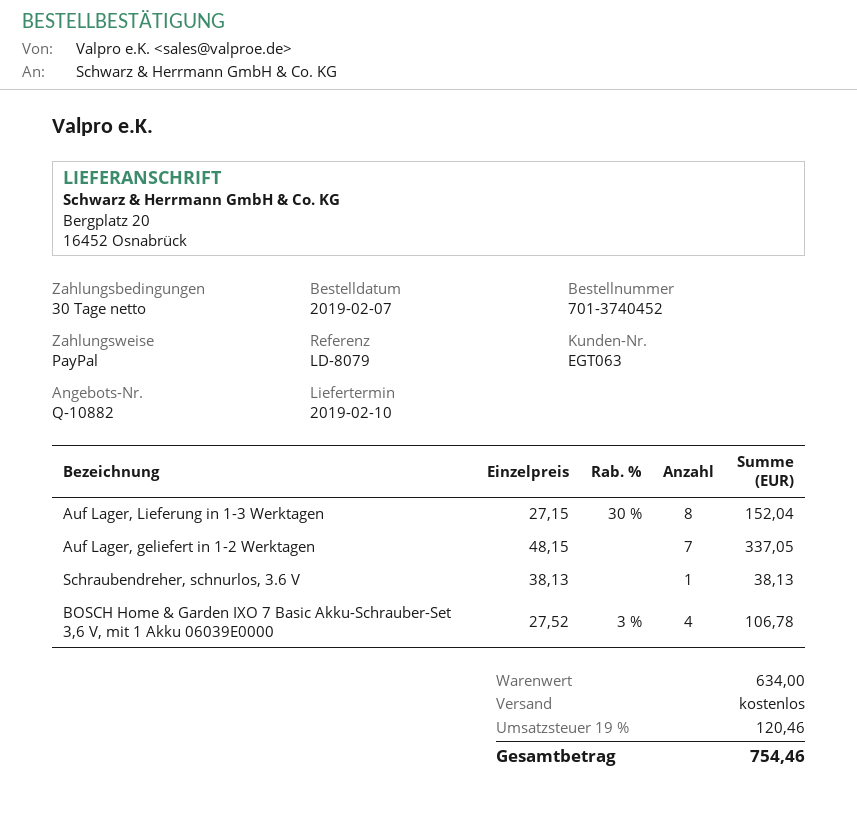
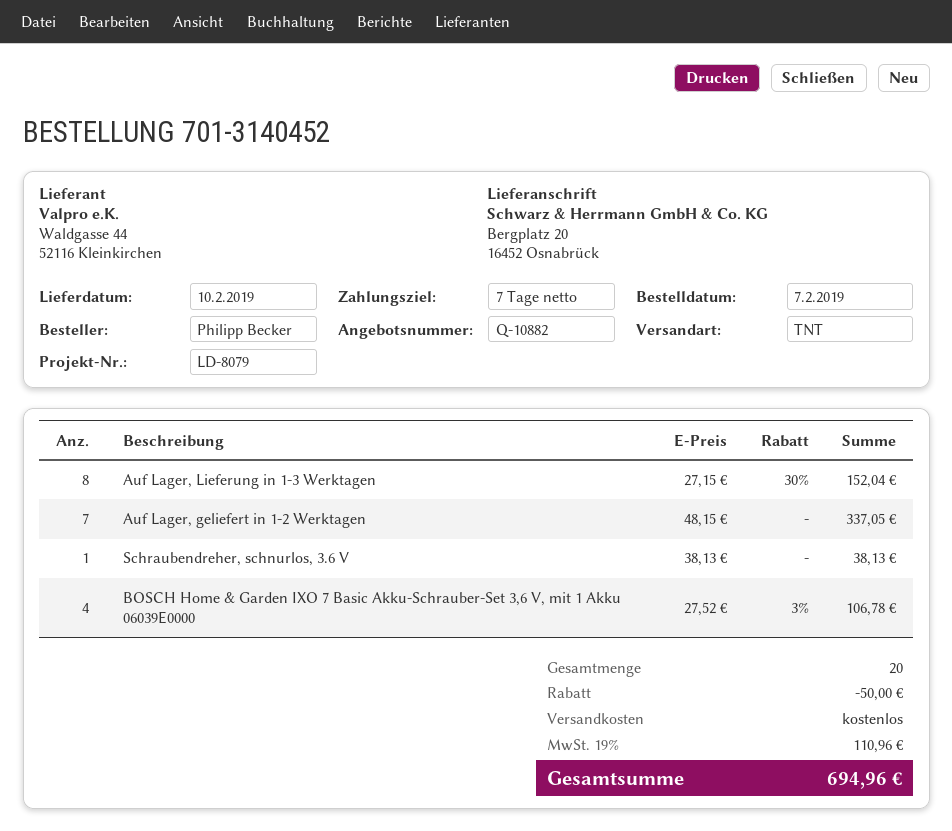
order number: 701-3740452 -> 701-3140452
payment terms: 30 days -> 7 days
discount: none -> 50.00
tax: 19% = 120.46 -> 19% = 110.96
total: 754.46 -> 694.96

